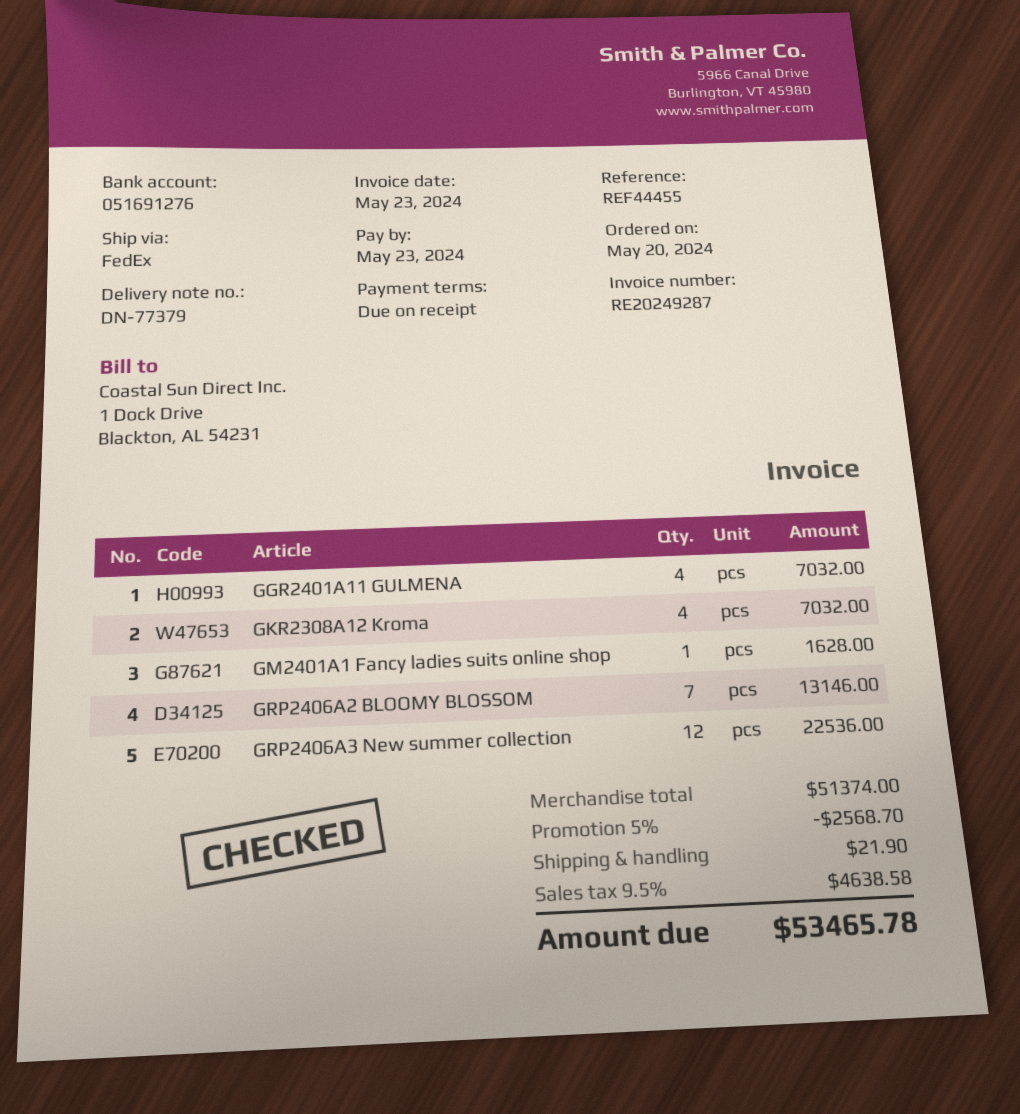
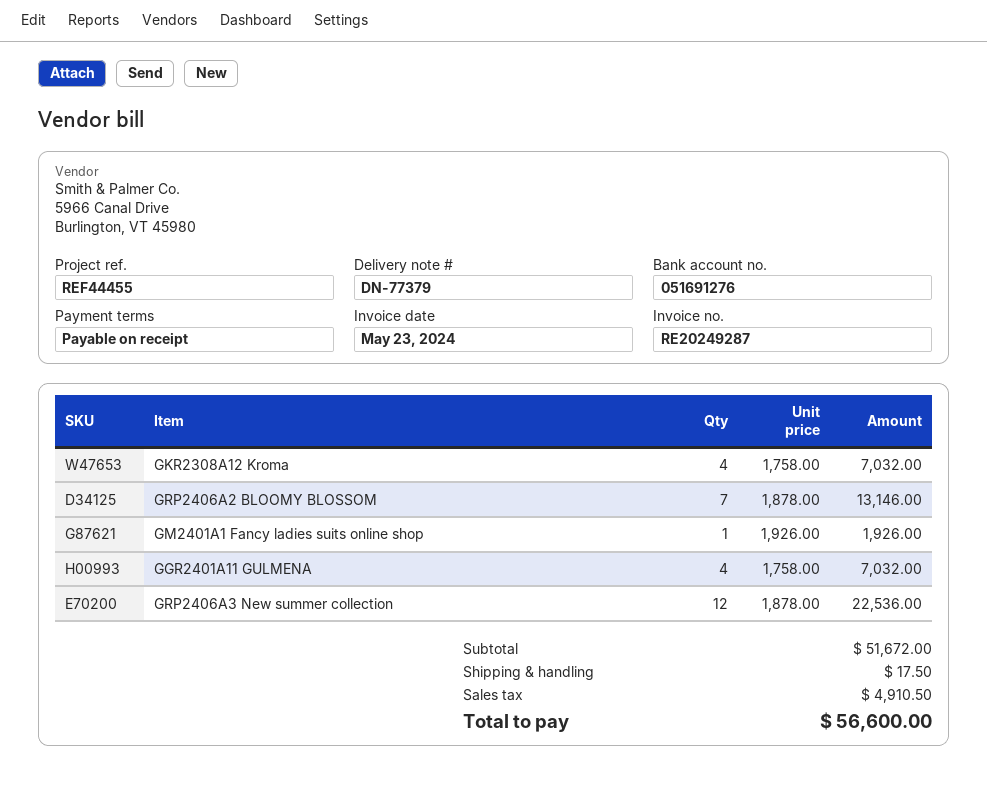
GM2401A1 Fancy ladies suits online shop: 1 for 1628.00 -> 1 for 1926.00
subtotal: 51374.00 -> 51672.00
discount: 5% = 2568.70 -> none
shipping: 21.90 -> 17.50
tax: 4638.58 -> 4910.50
total: 53465.78 -> 56600.00

